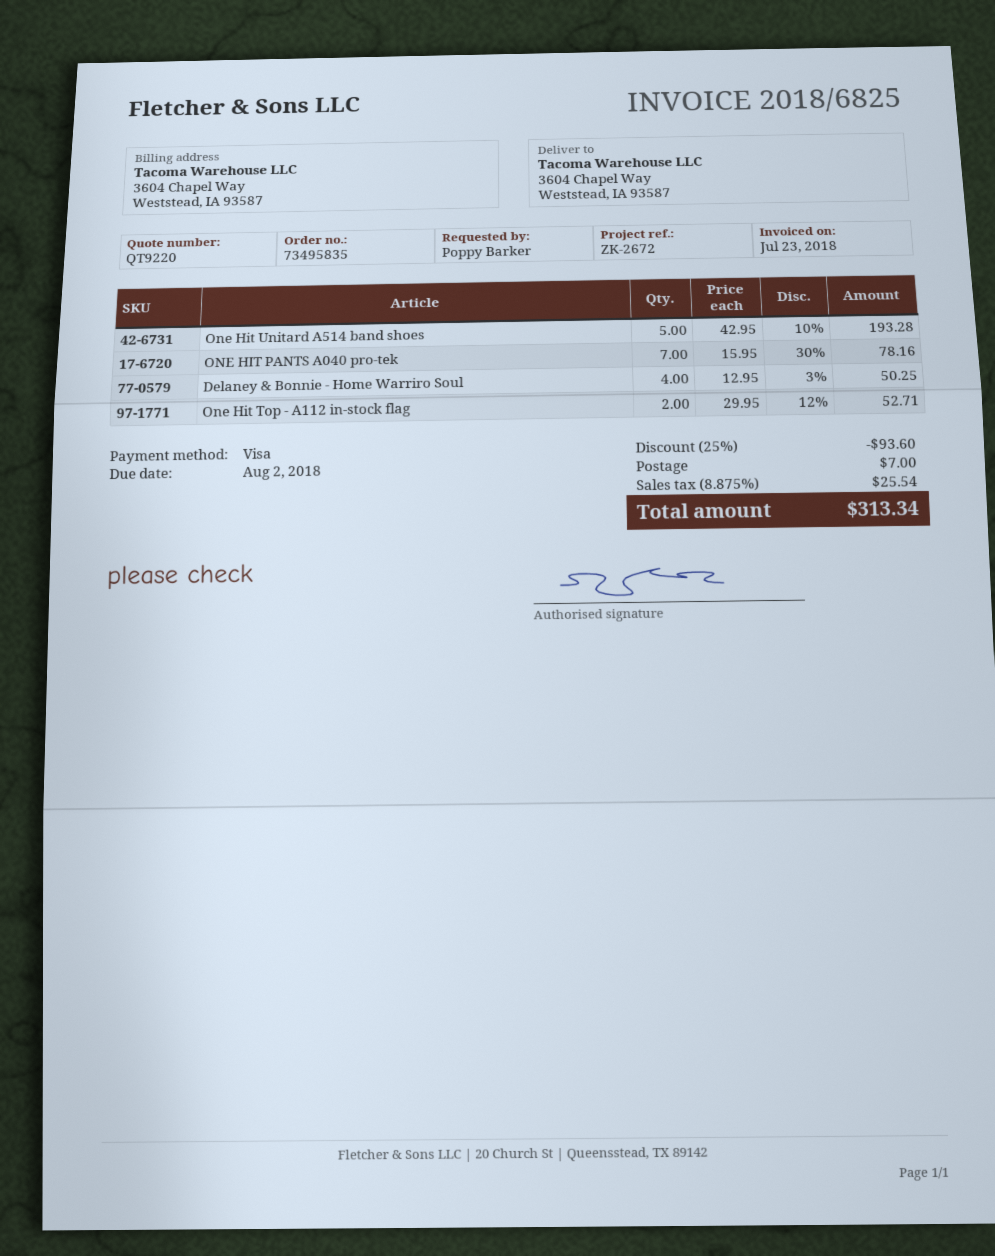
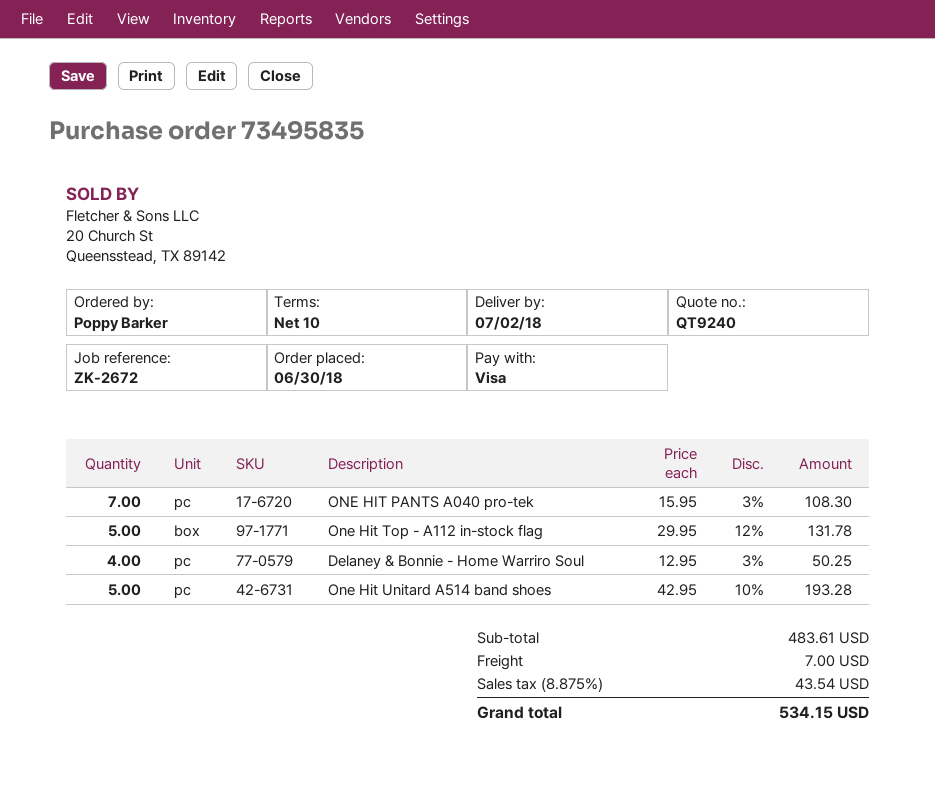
quote number: QT9220 -> QT9240
ONE HIT PANTS A040 pro-tek: 7 x 15.95 - 30% = 78.16 -> 7 x 15.95 - 3% = 108.30
One Hit Top - A112 in-stock flag: 2 x 29.95 - 12% = 52.71 -> 5 x 29.95 - 12% = 131.78
discount: 25% = 93.60 -> none
tax: 8.875% = 25.54 -> 8.875% = 43.54
total: 313.34 -> 534.15

